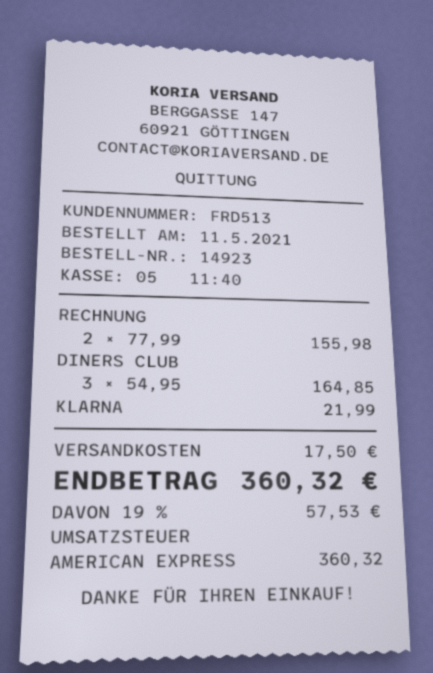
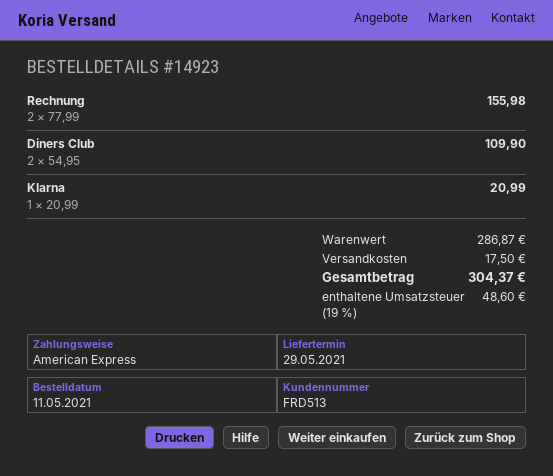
DINERS CLUB: 3 x 54.95 = 164.85 -> 2 x 54.95 = 109.90
KLARNA: 1 x 21.99 = 21.99 -> 1 x 20.99 = 20.99
tax: 19% = 57.53 -> 19% = 48.60
total: 360.32 -> 304.37

